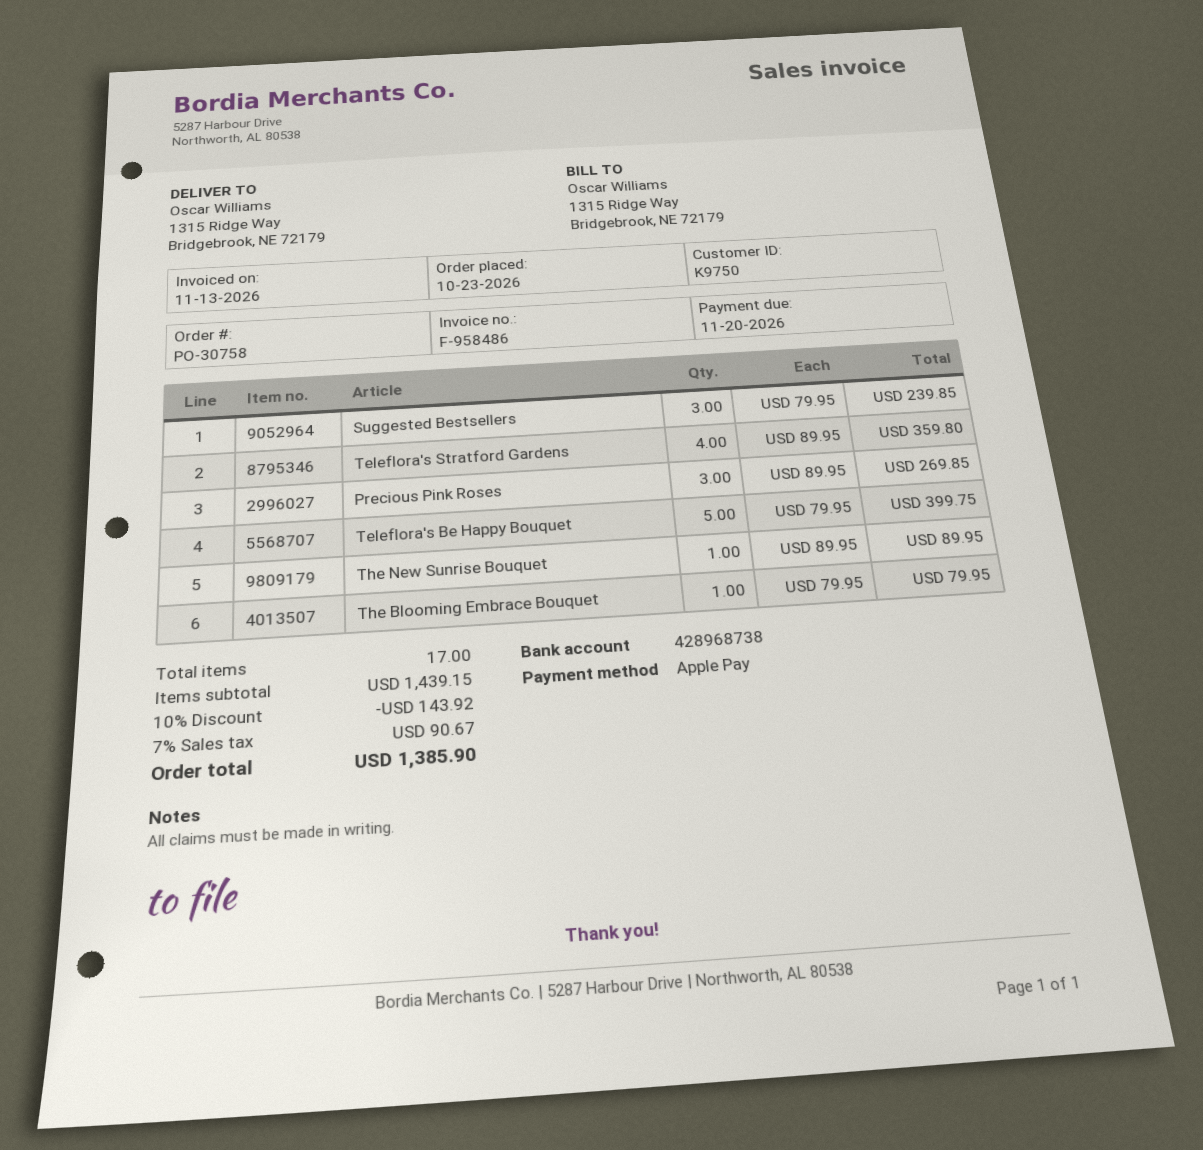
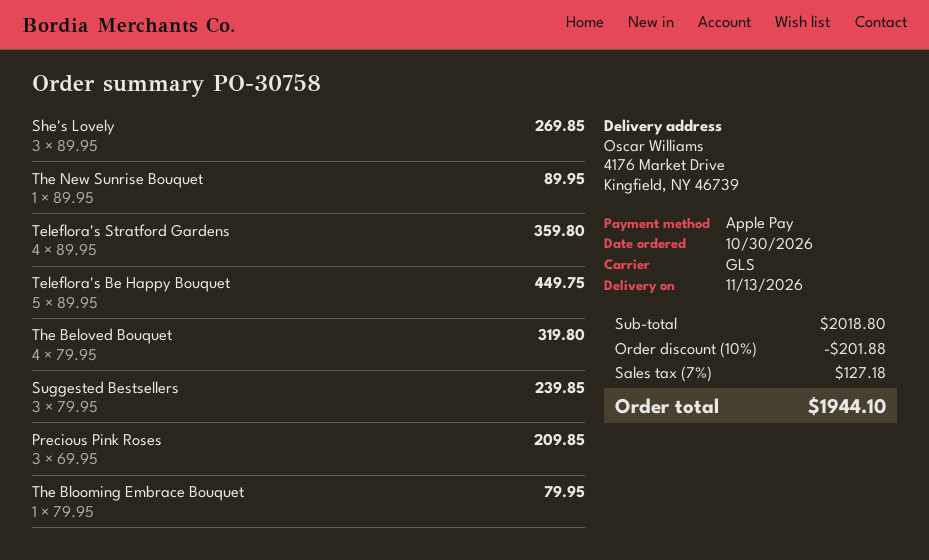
order date: 2026-10-23 -> 2026-10-30
ship to: 1315 Ridge Way, Bridgebrook, NE 72179 -> 4176 Market Drive, Kingfield, NY 46739
Precious Pink Roses: 3 x 89.95 = 269.85 -> 3 x 69.95 = 209.85
Teleflora's Be Happy Bouquet: 5 x 79.95 = 399.75 -> 5 x 89.95 = 449.75
She's Lovely: none -> 3 x 89.95 = 269.85
The Beloved Bouquet: none -> 4 x 79.95 = 319.80
subtotal: 1439.15 -> 2018.80
discount: 10% = 143.92 -> 10% = 201.88
tax: 7% = 90.67 -> 7% = 127.18
total: 1385.90 -> 1944.10

